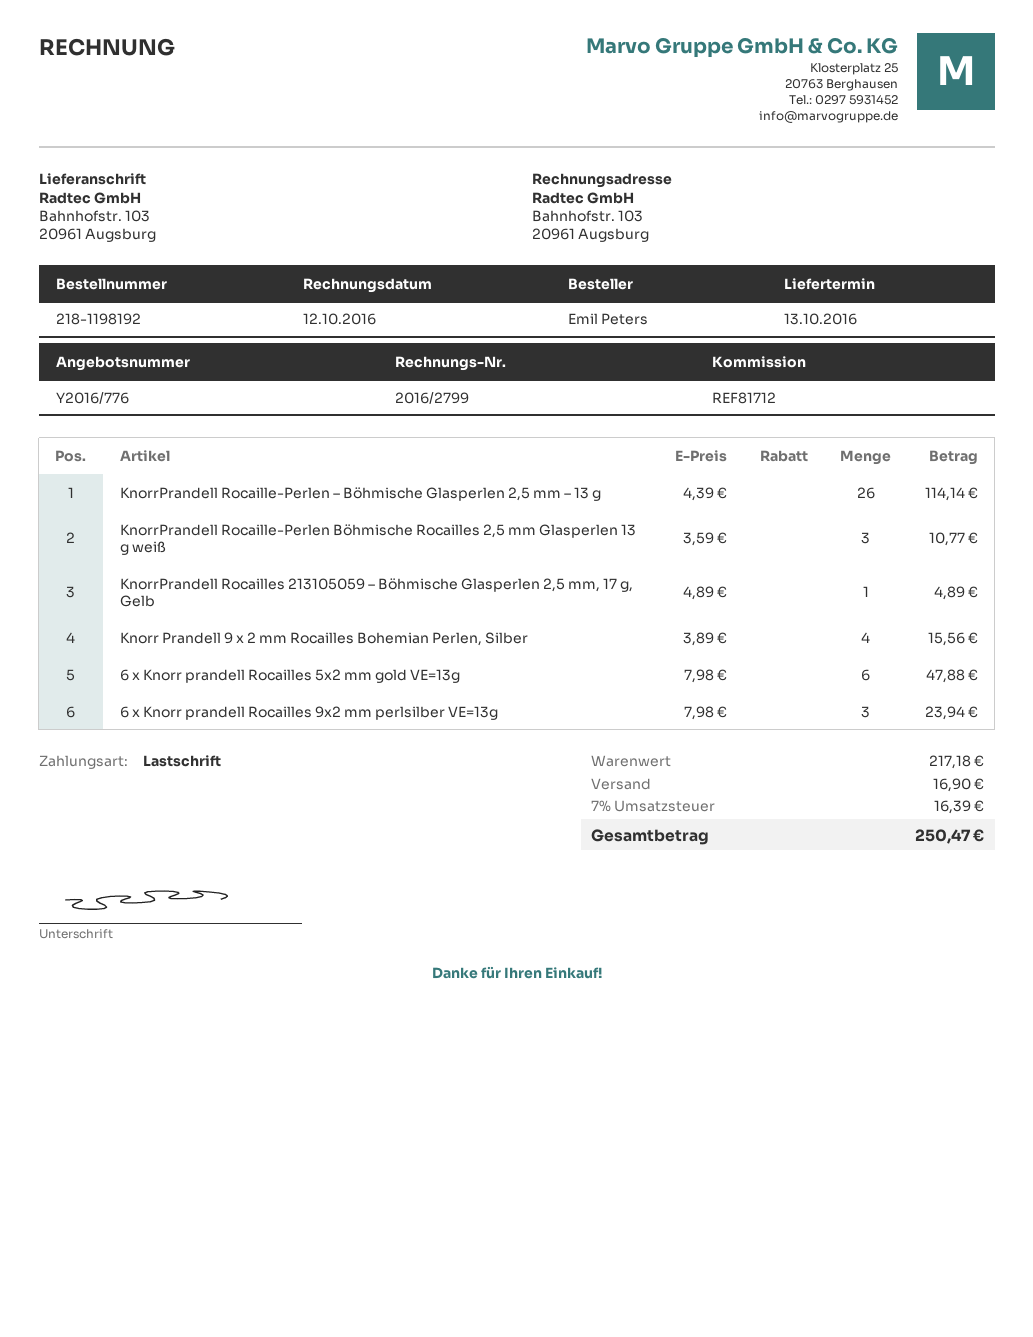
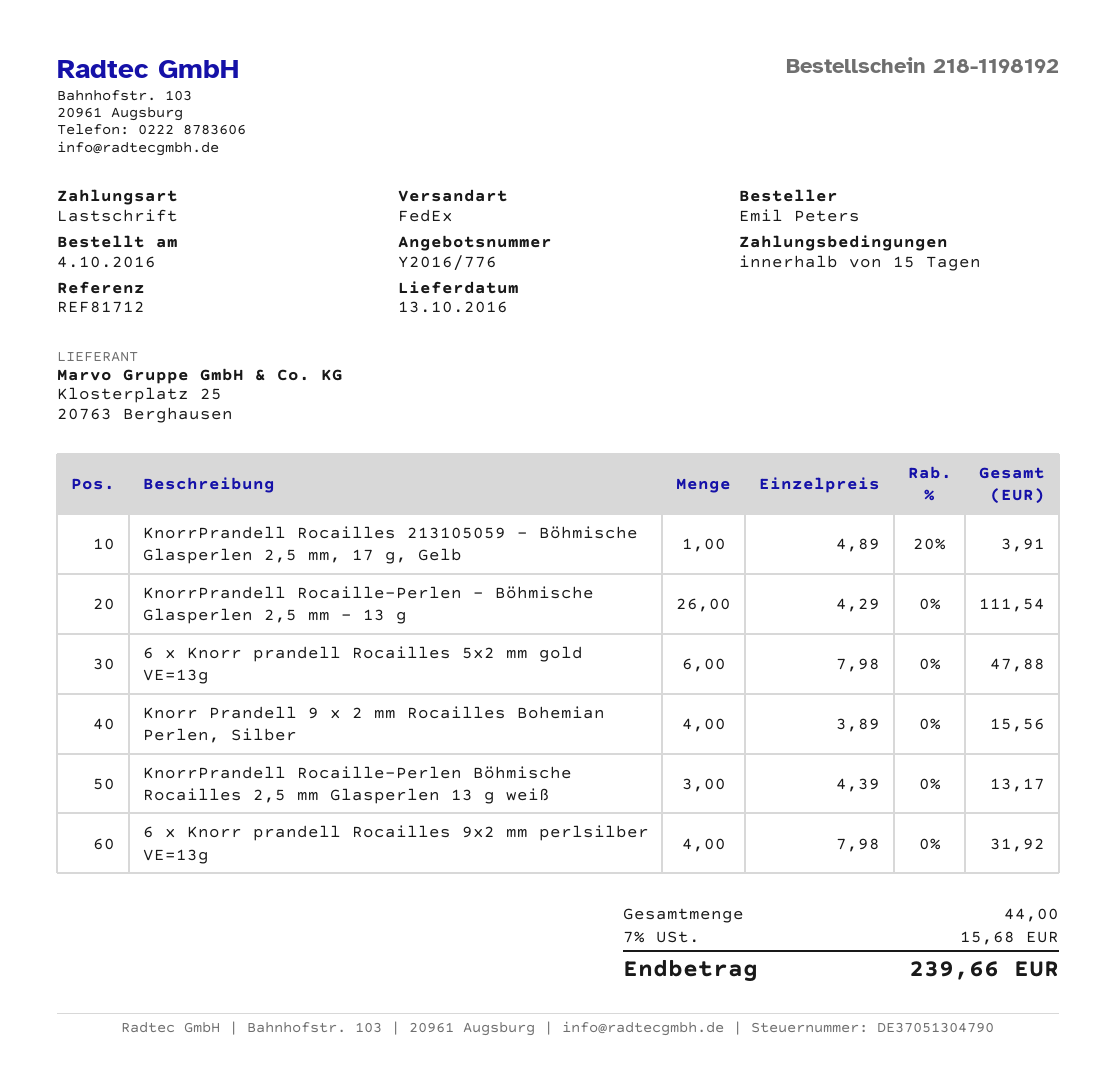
KnorrPrandell Rocaille-Perlen – Böhmische Glasperlen 2,5 mm – 13 g: 26 x 4.39 = 114.14 -> 26 x 4.29 = 111.54
KnorrPrandell Rocaille-Perlen Böhmische Rocailles 2,5 mm Glasperlen 13 g weiß: 3 x 3.59 = 10.77 -> 3 x 4.39 = 13.17
KnorrPrandell Rocailles 213105059 – Böhmische Glasperlen 2,5 mm, 17 g, Gelb: 1 x 4.89 = 4.89 -> 1 x 4.89 - 20% = 3.91
6 x Knorr prandell Rocailles 9x2 mm perlsilber VE=13g: 3 x 7.98 = 23.94 -> 4 x 7.98 = 31.92
shipping: 16.90 -> none
tax: 7% = 16.39 -> 7% = 15.68
total: 250.47 -> 239.66

